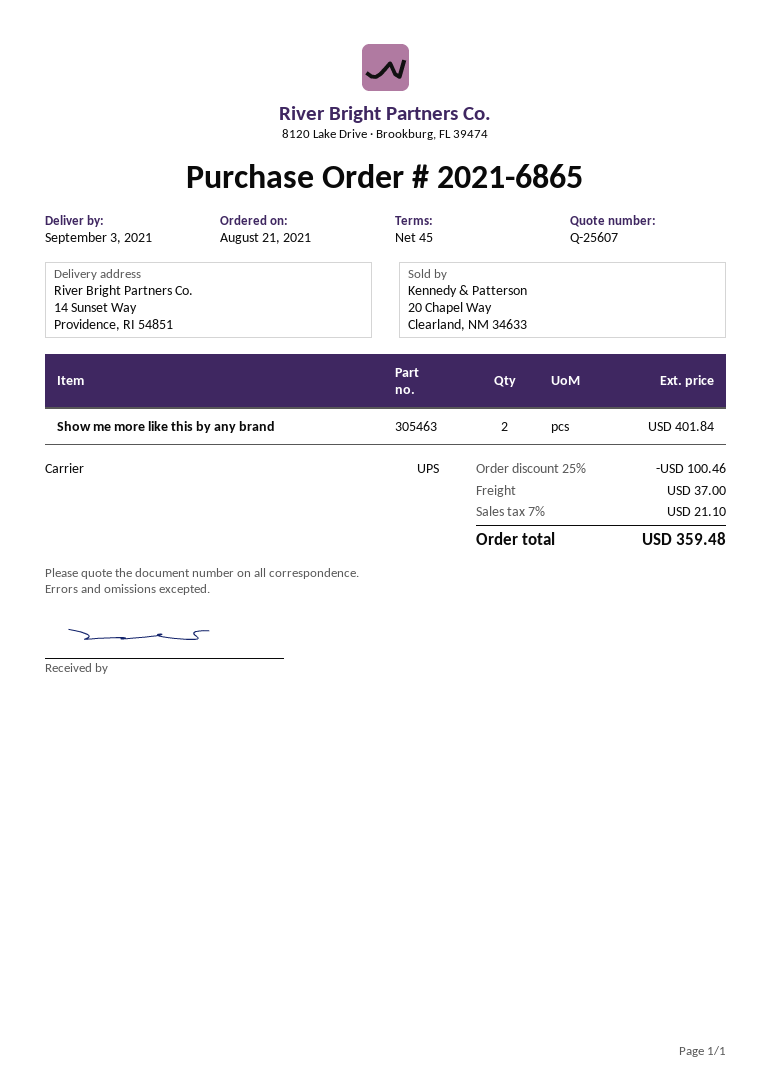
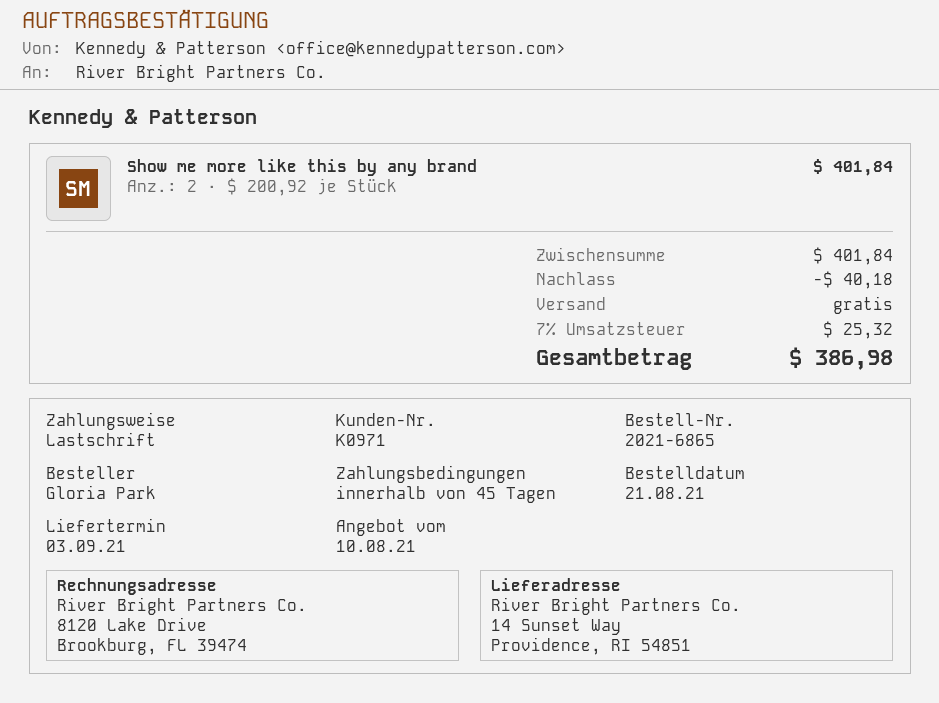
discount: 100.46 -> 40.18
shipping: 37.00 -> 0.00
tax: 7% = 21.10 -> 7% = 25.32
total: 359.48 -> 386.98

